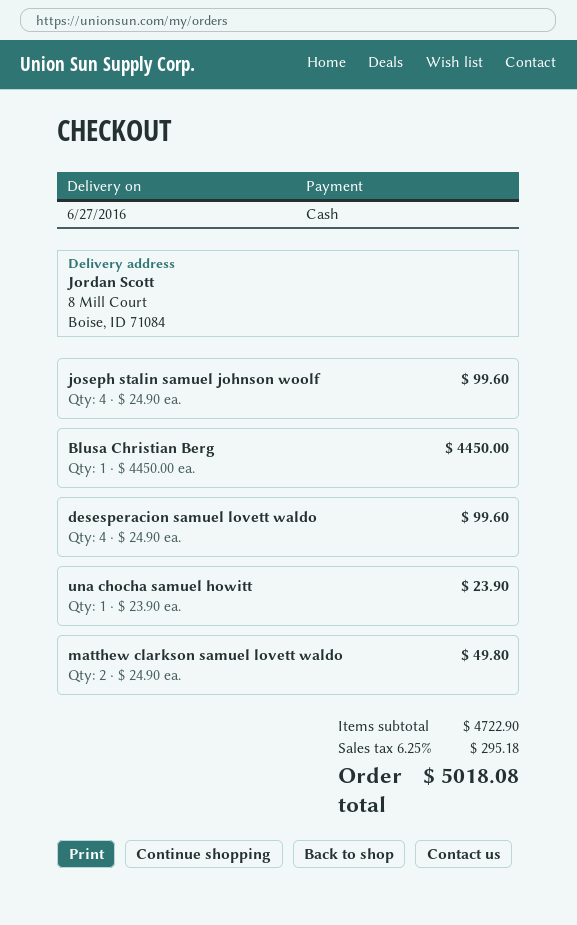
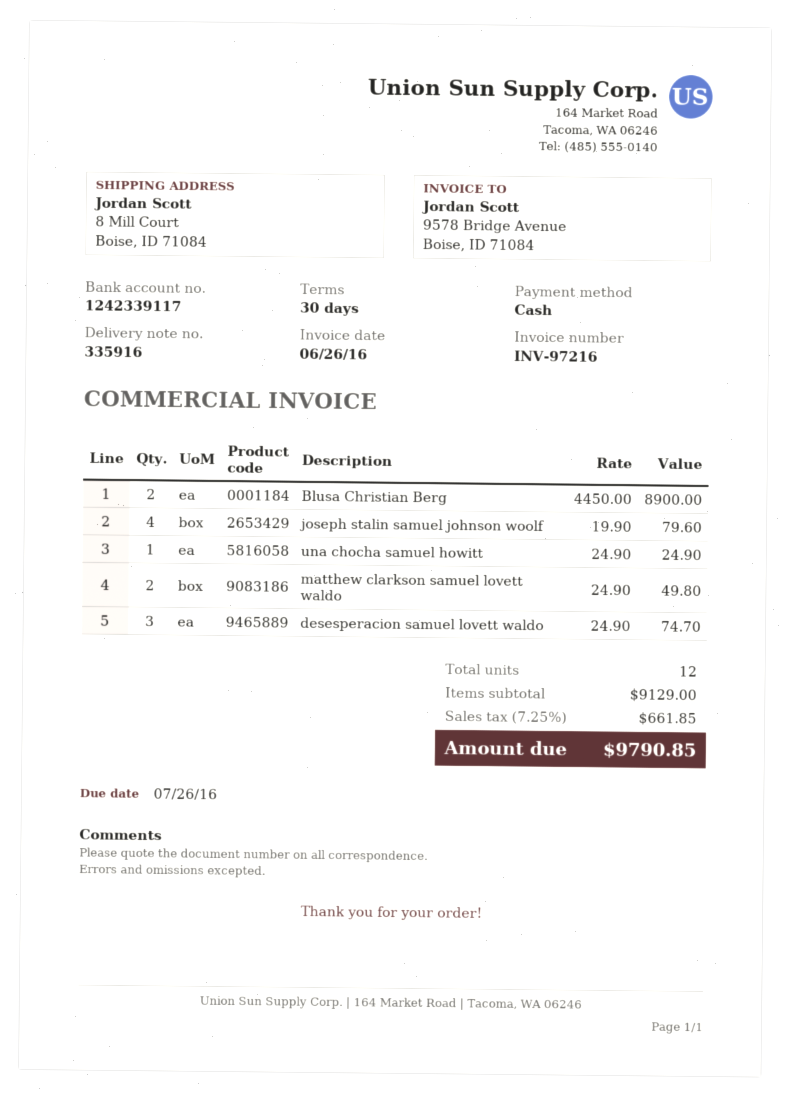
joseph stalin samuel johnson woolf: 4 x 24.90 = 99.60 -> 4 x 19.90 = 79.60
Blusa Christian Berg: 1 x 4450.00 = 4450.00 -> 2 x 4450.00 = 8900.00
desesperacion samuel lovett waldo: 4 x 24.90 = 99.60 -> 3 x 24.90 = 74.70
una chocha samuel howitt: 1 x 23.90 = 23.90 -> 1 x 24.90 = 24.90
subtotal: 4722.90 -> 9129.00
tax: 6.25% = 295.18 -> 7.25% = 661.85
total: 5018.08 -> 9790.85

